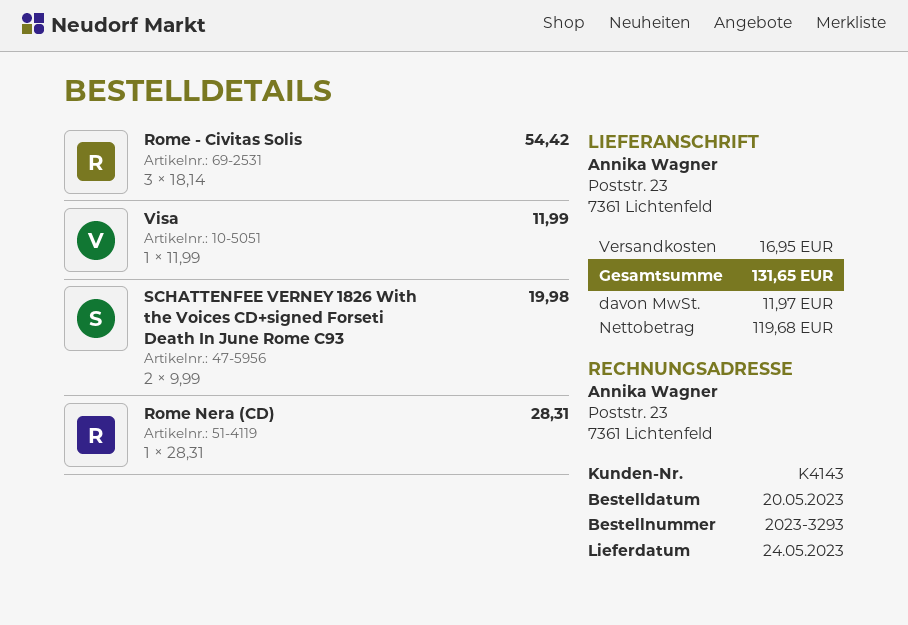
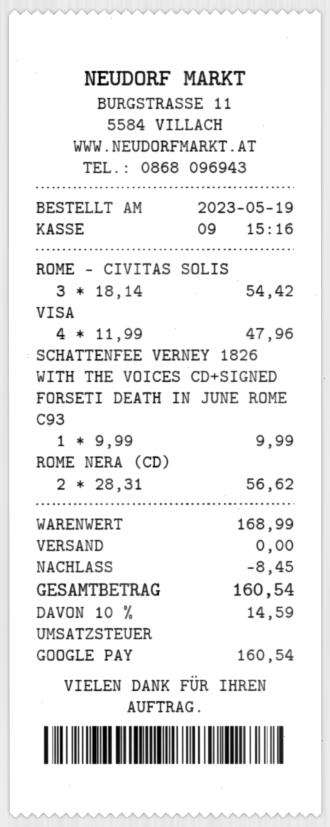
order date: 2023-05-20 -> 2023-05-19
Visa: 1 x 11.99 = 11.99 -> 4 x 11.99 = 47.96
SCHATTENFEE VERNEY 1826 With the Voices CD+signed Forseti Death In June Rome C93: 2 x 9.99 = 19.98 -> 1 x 9.99 = 9.99
Rome Nera (CD): 1 x 28.31 = 28.31 -> 2 x 28.31 = 56.62
discount: none -> 8.45
shipping: 16.95 -> 0.00
tax: 11.97 -> 14.59
total: 131.65 -> 160.54

